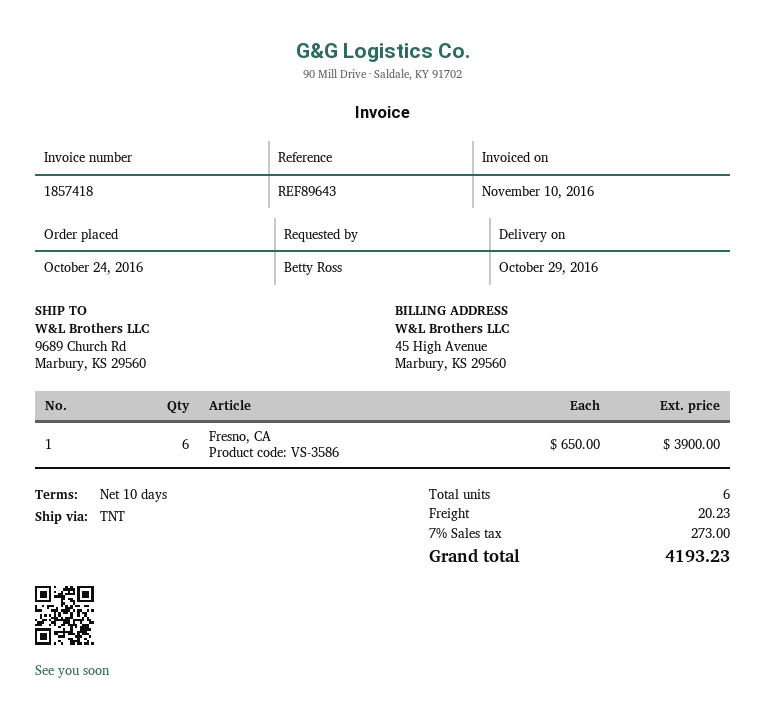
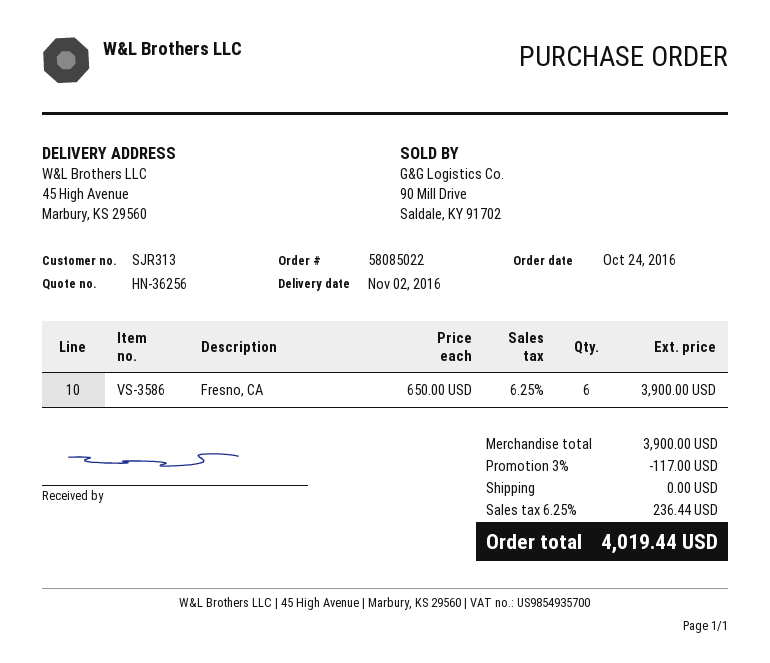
delivery date: 2016-10-29 -> 2016-11-02
ship to: 9689 Church Rd, Marbury, KS 29560 -> 45 High Avenue, Marbury, KS 29560
discount: none -> 3% = 117.00
shipping: 20.23 -> 0.00
tax: 7% = 273.00 -> 6.25% = 236.44
total: 4193.23 -> 4019.44

